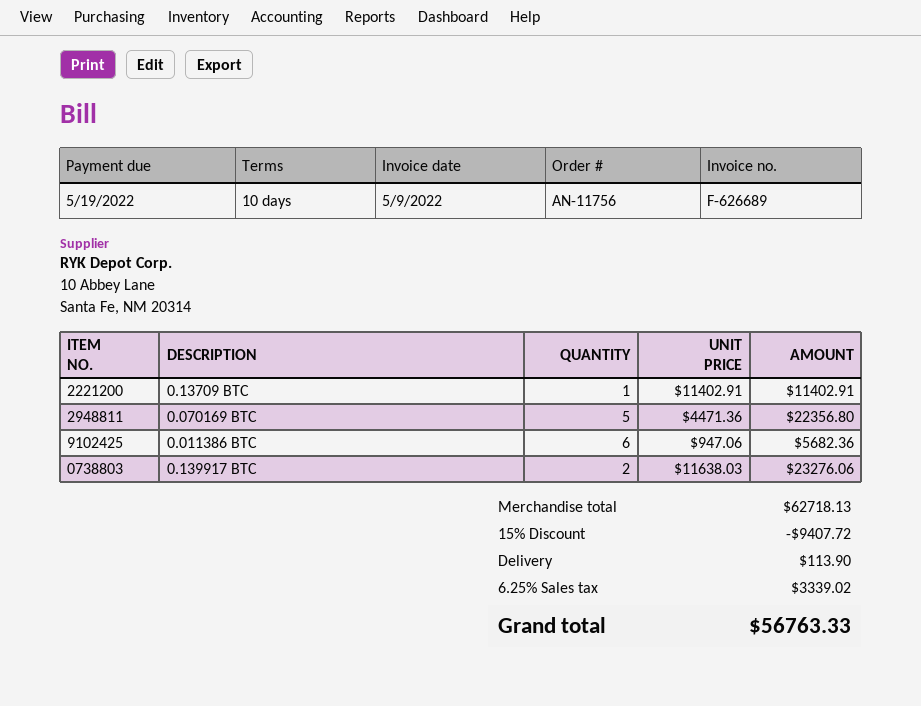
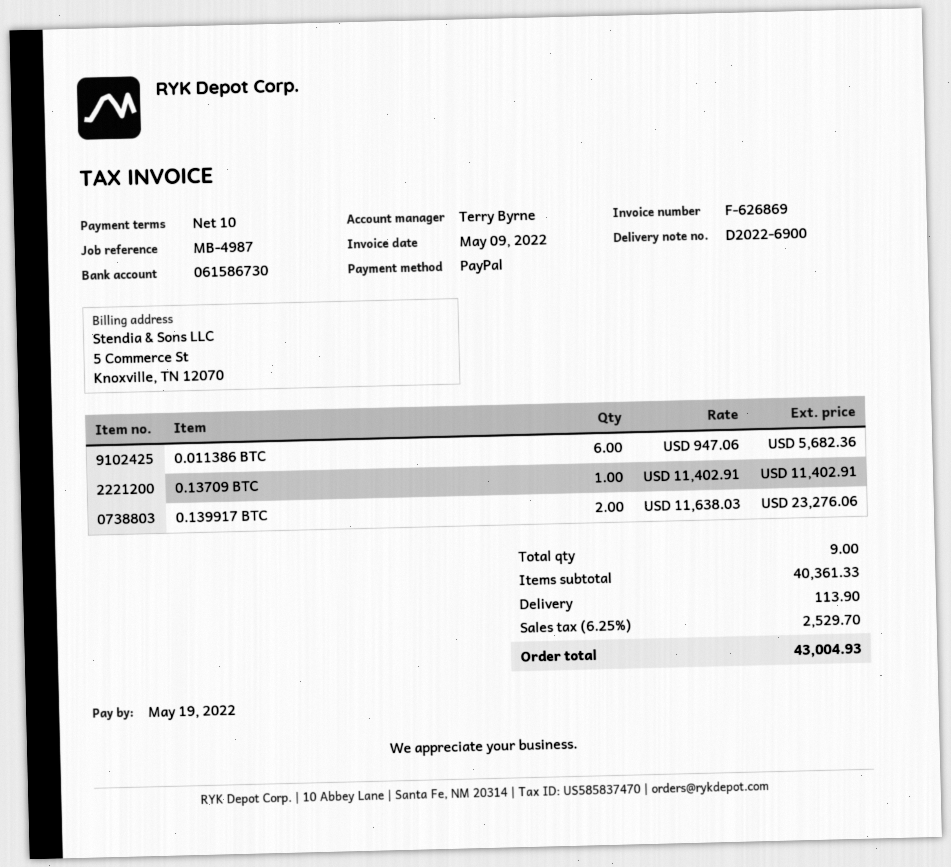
invoice number: F-626689 -> F-626869
0.070169 BTC: 5 x 4471.36 = 22356.80 -> none
subtotal: 62718.13 -> 40361.33
discount: 15% = 9407.72 -> none
tax: 6.25% = 3339.02 -> 6.25% = 2529.70
total: 56763.33 -> 43004.93

